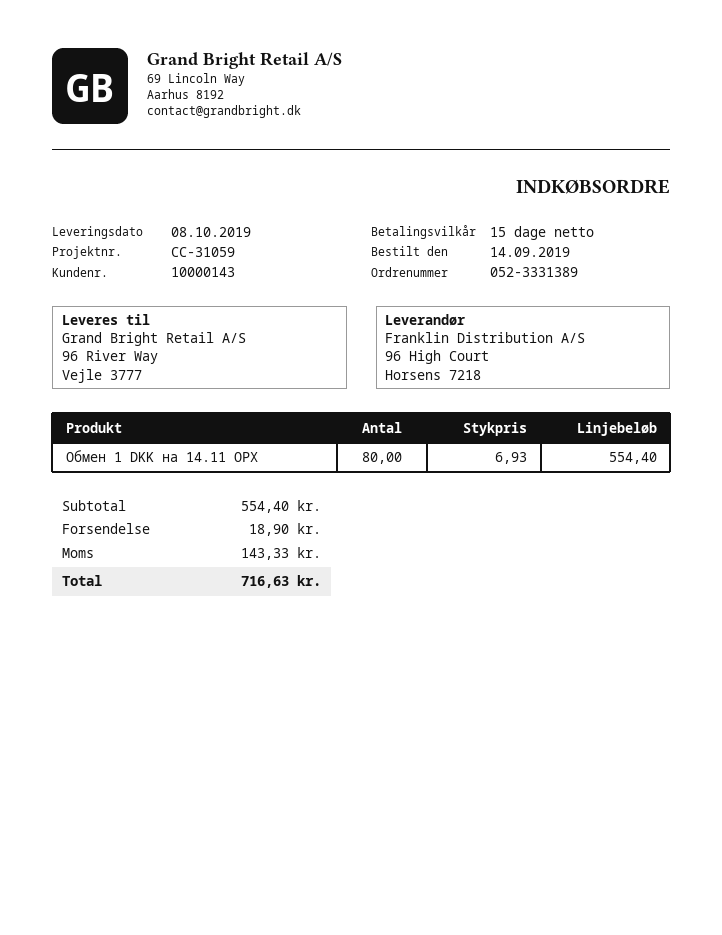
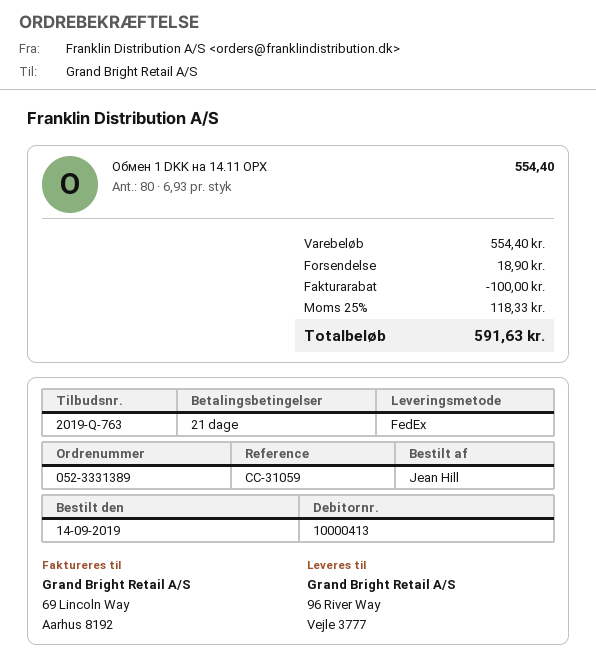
payment terms: 15 days -> 21 days
customer number: 10000143 -> 10000413
discount: none -> 100.00
tax: 143.33 -> 118.33
total: 716.63 -> 591.63

